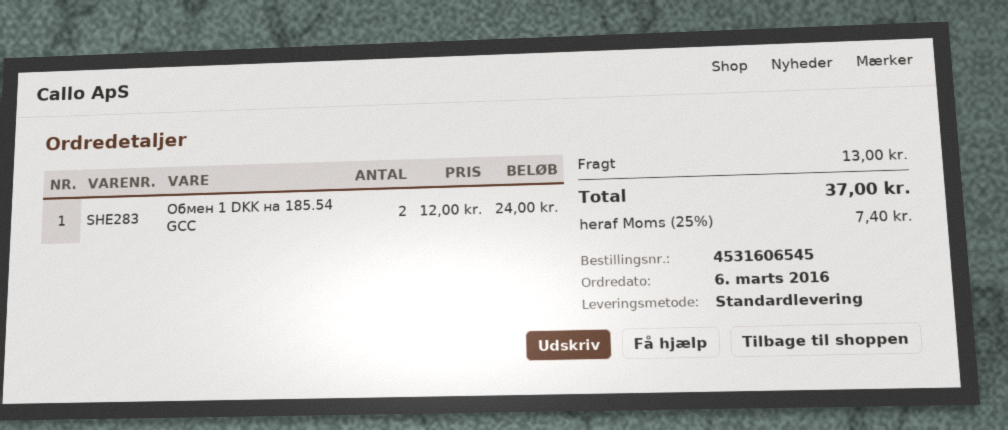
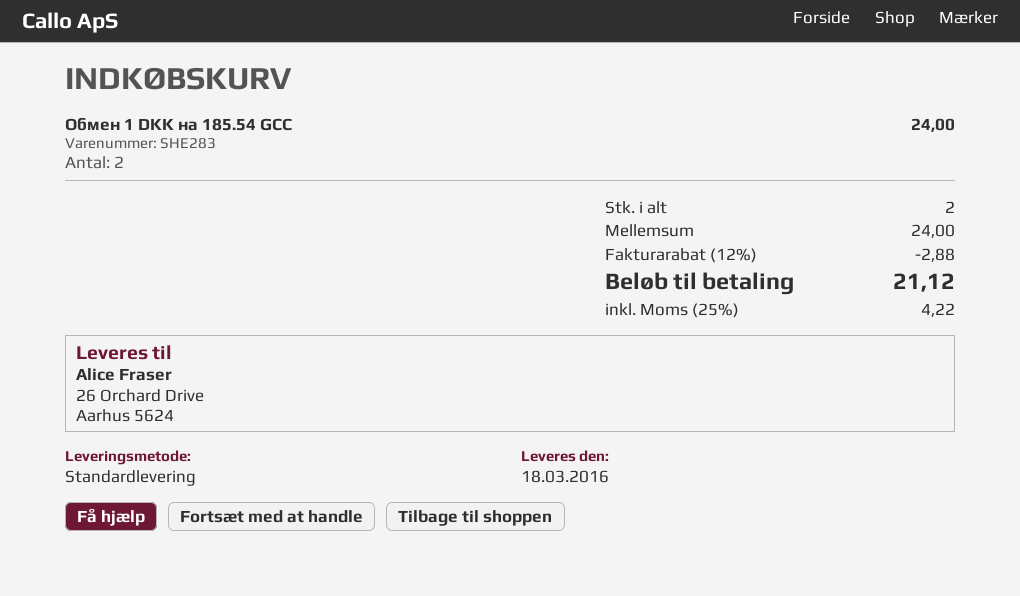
discount: none -> 12% = 2.88
shipping: 13.00 -> none
tax: 25% = 7.40 -> 25% = 4.22
total: 37.00 -> 21.12

